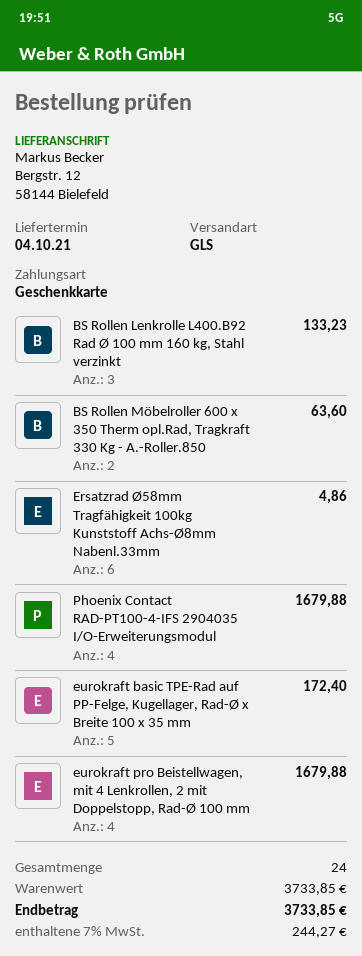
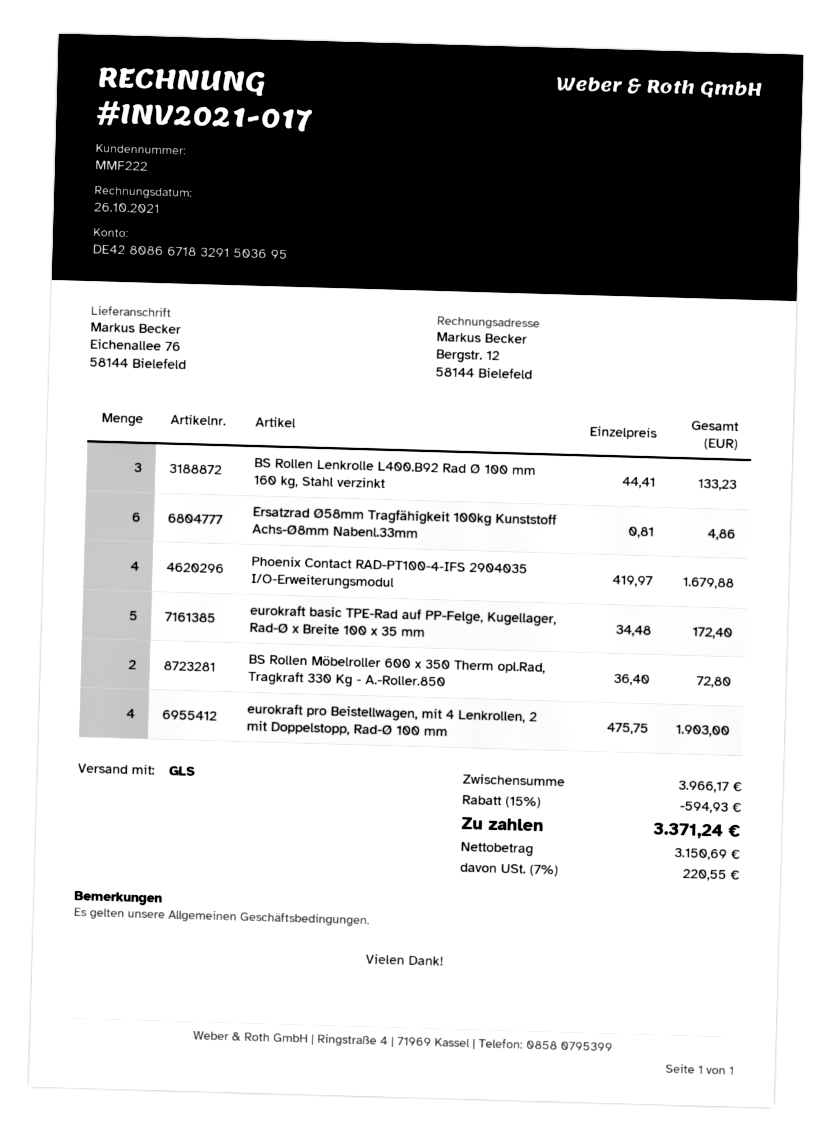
ship to: Bergstr. 12, 58144 Bielefeld -> Eichenallee 76, 58144 Bielefeld
BS Rollen Möbelroller 600 x 350 Therm opl.Rad, Tragkraft 330 Kg - A.-Roller.850: 2 for 63.60 -> 2 for 72.80
eurokraft pro Beistellwagen, mit 4 Lenkrollen, 2 mit Doppelstopp, Rad-Ø 100 mm: 4 for 1679.88 -> 4 for 1903.00
subtotal: 3733.85 -> 3966.17
discount: none -> 15% = 594.93
tax: 7% = 244.27 -> 7% = 220.55
total: 3733.85 -> 3371.24

